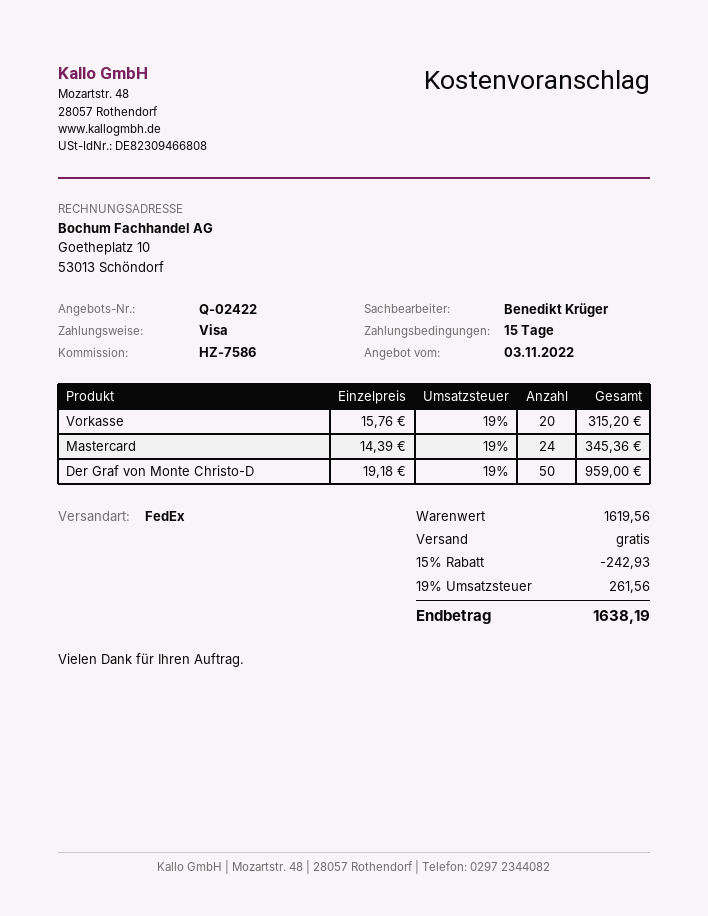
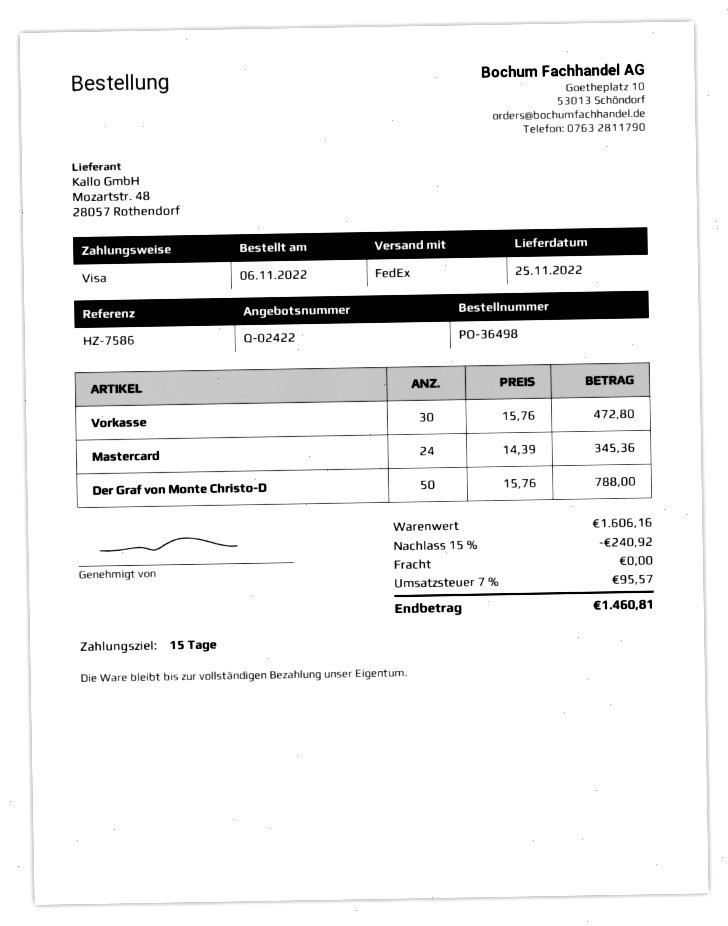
Vorkasse: 20 x 15.76 = 315.20 -> 30 x 15.76 = 472.80
Der Graf von Monte Christo-D: 50 x 19.18 = 959.00 -> 50 x 15.76 = 788.00
subtotal: 1619.56 -> 1606.16
discount: 15% = 242.93 -> 15% = 240.92
tax: 19% = 261.56 -> 7% = 95.57
total: 1638.19 -> 1460.81

